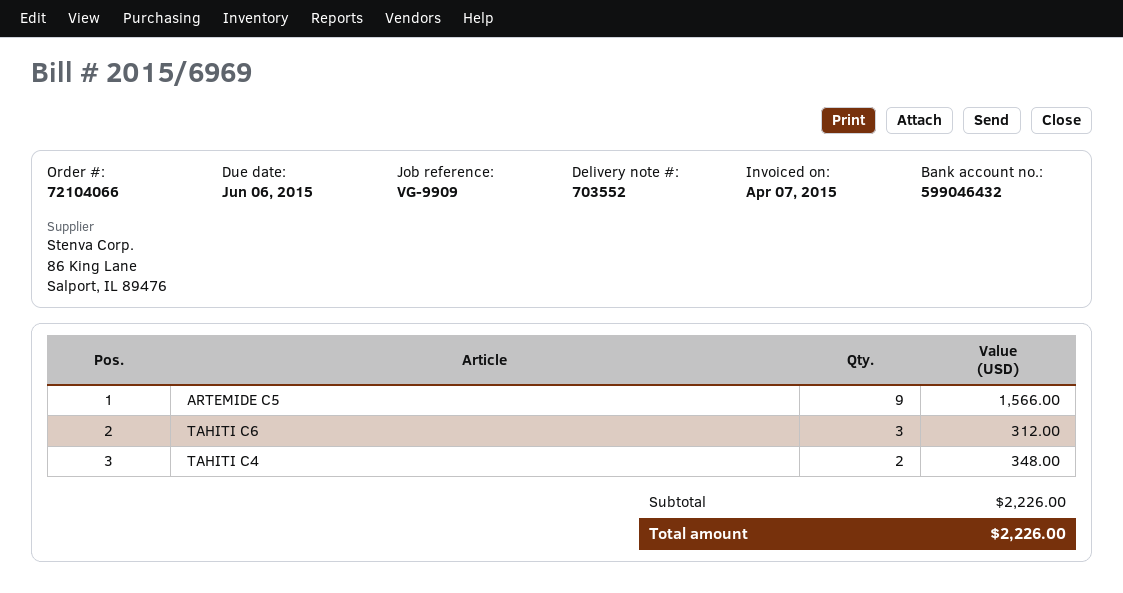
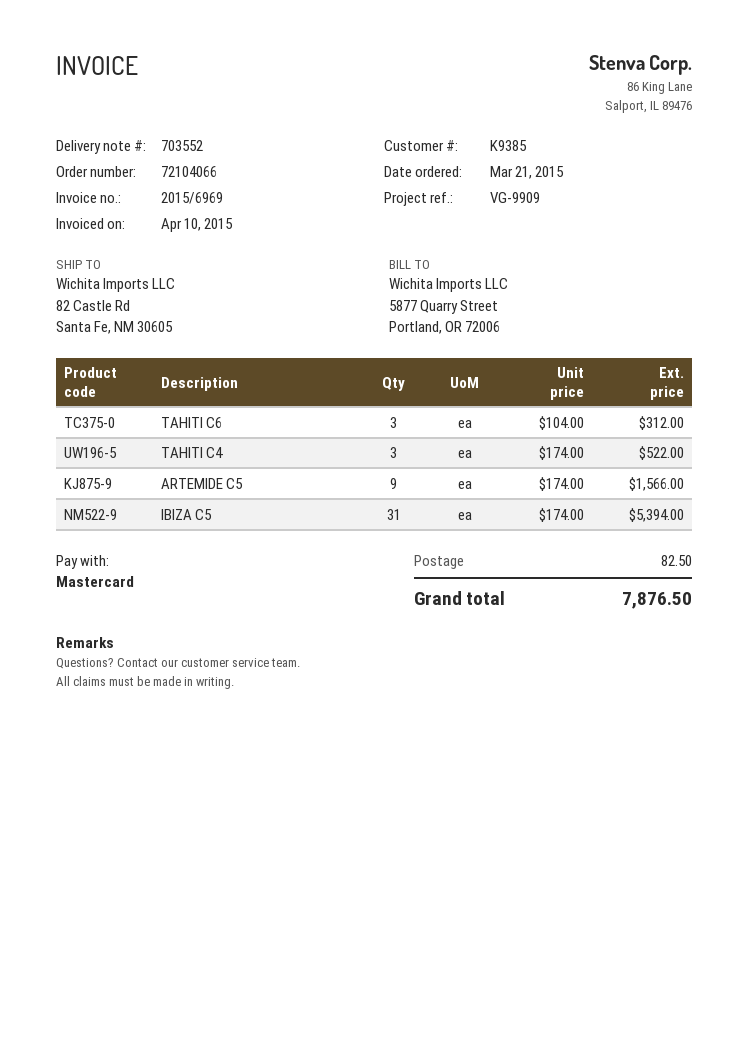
invoice date: 2015-04-07 -> 2015-04-10
TAHITI C4: 2 for 348.00 -> 3 for 522.00
IBIZA C5: none -> 31 for 5394.00
shipping: none -> 82.50
total: 2226.00 -> 7876.50

